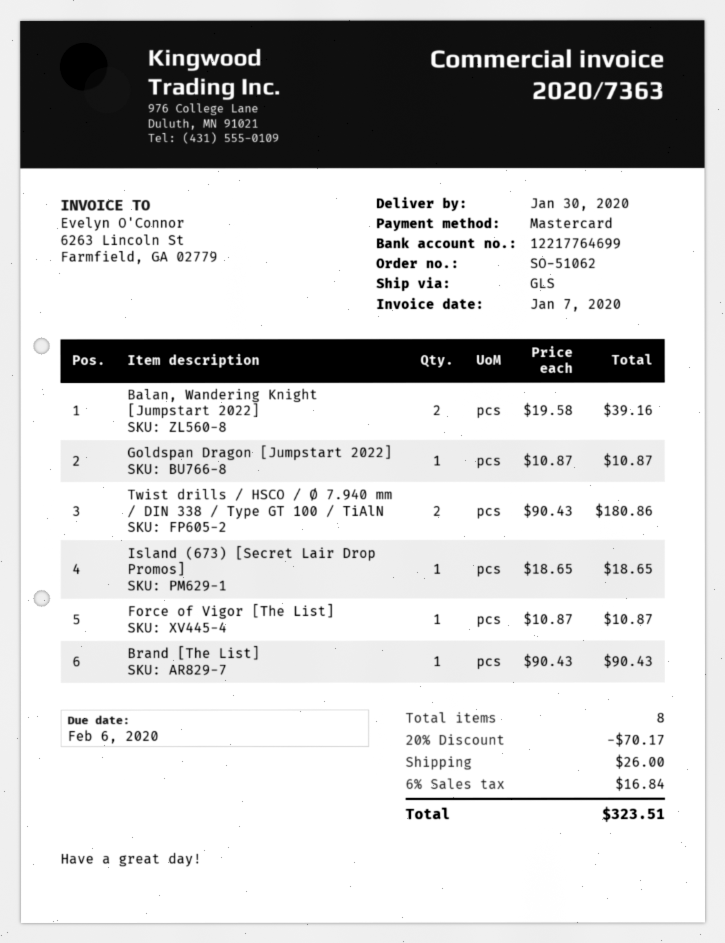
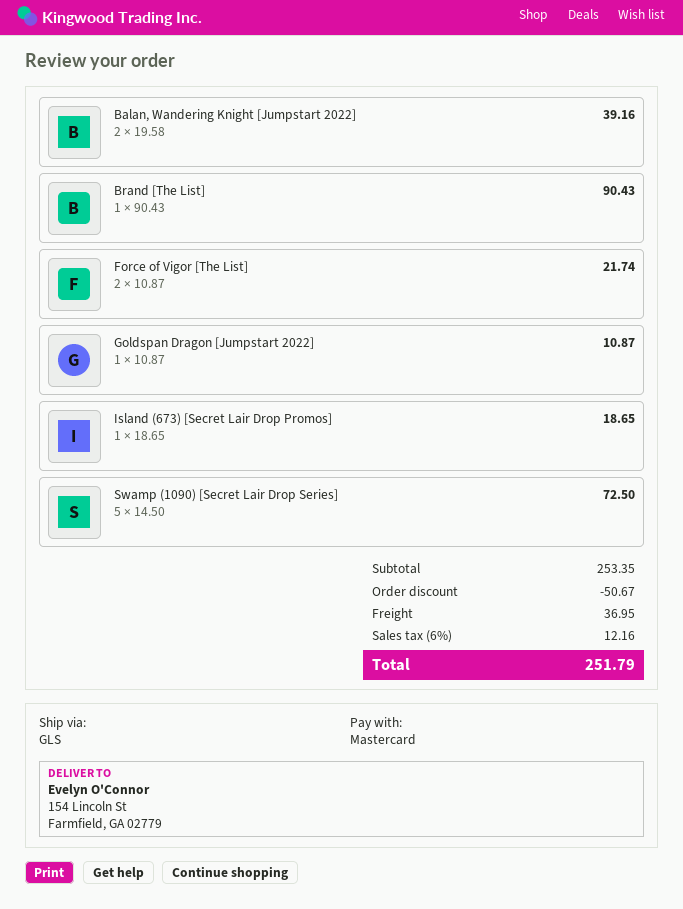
Twist drills / HSCO / Ø 7.940 mm / DIN 338 / Type GT 100 / TiAlN: 2 x 90.43 = 180.86 -> none
Force of Vigor [The List]: 1 x 10.87 = 10.87 -> 2 x 10.87 = 21.74
Swamp (1090) [Secret Lair Drop Series]: none -> 5 x 14.50 = 72.50
discount: 70.17 -> 50.67
shipping: 26.00 -> 36.95
tax: 6% = 16.84 -> 6% = 12.16
total: 323.51 -> 251.79

